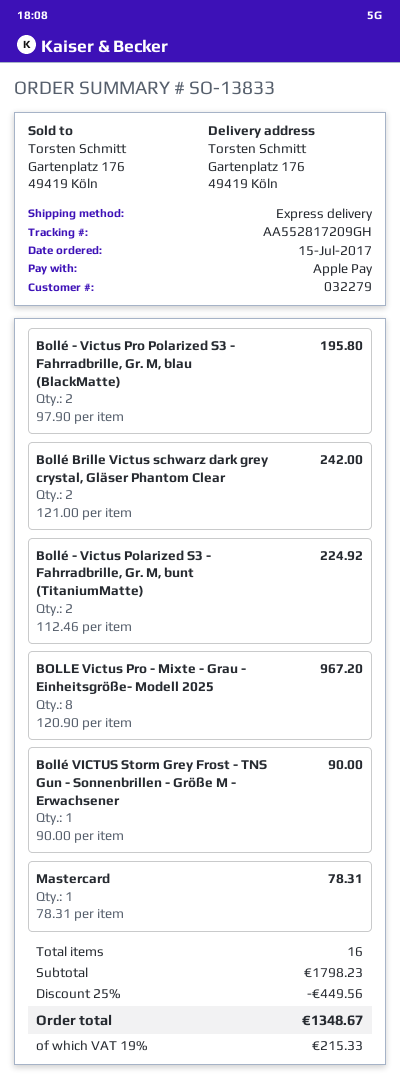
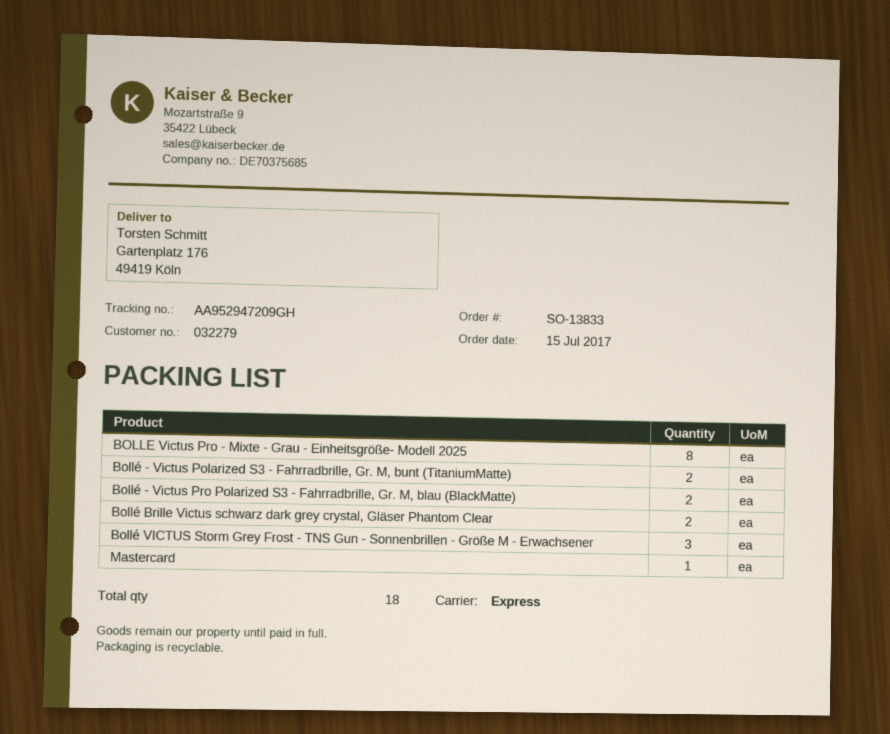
tracking number: AA552817209GH -> AA952947209GH
Bollé VICTUS Storm Grey Frost - TNS Gun - Sonnenbrillen - Größe M - Erwachsener: 1 -> 3
total quantity: 16 -> 18

